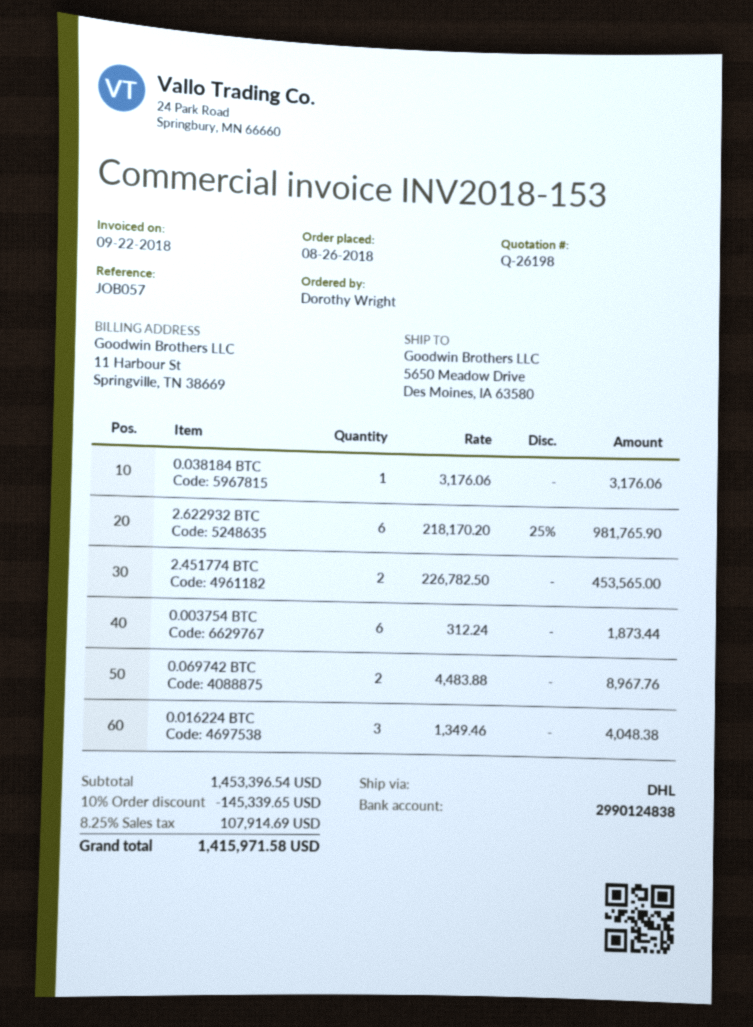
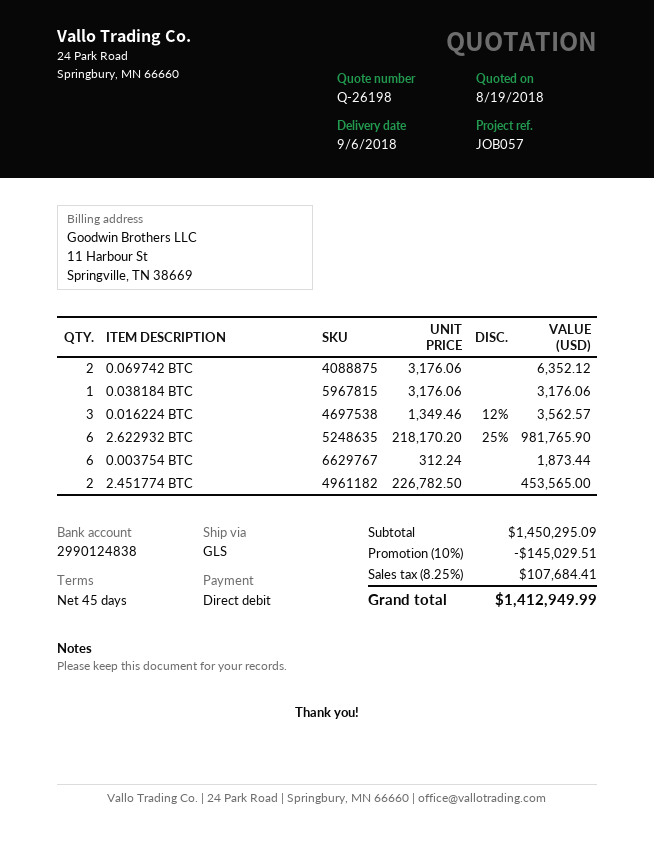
shipping method: DHL -> GLS
0.069742 BTC: 2 x 4483.88 = 8967.76 -> 2 x 3176.06 = 6352.12
0.016224 BTC: 3 x 1349.46 = 4048.38 -> 3 x 1349.46 - 12% = 3562.57
subtotal: 1453396.54 -> 1450295.09
discount: 10% = 145339.65 -> 10% = 145029.51
tax: 8.25% = 107914.69 -> 8.25% = 107684.41
total: 1415971.58 -> 1412949.99

